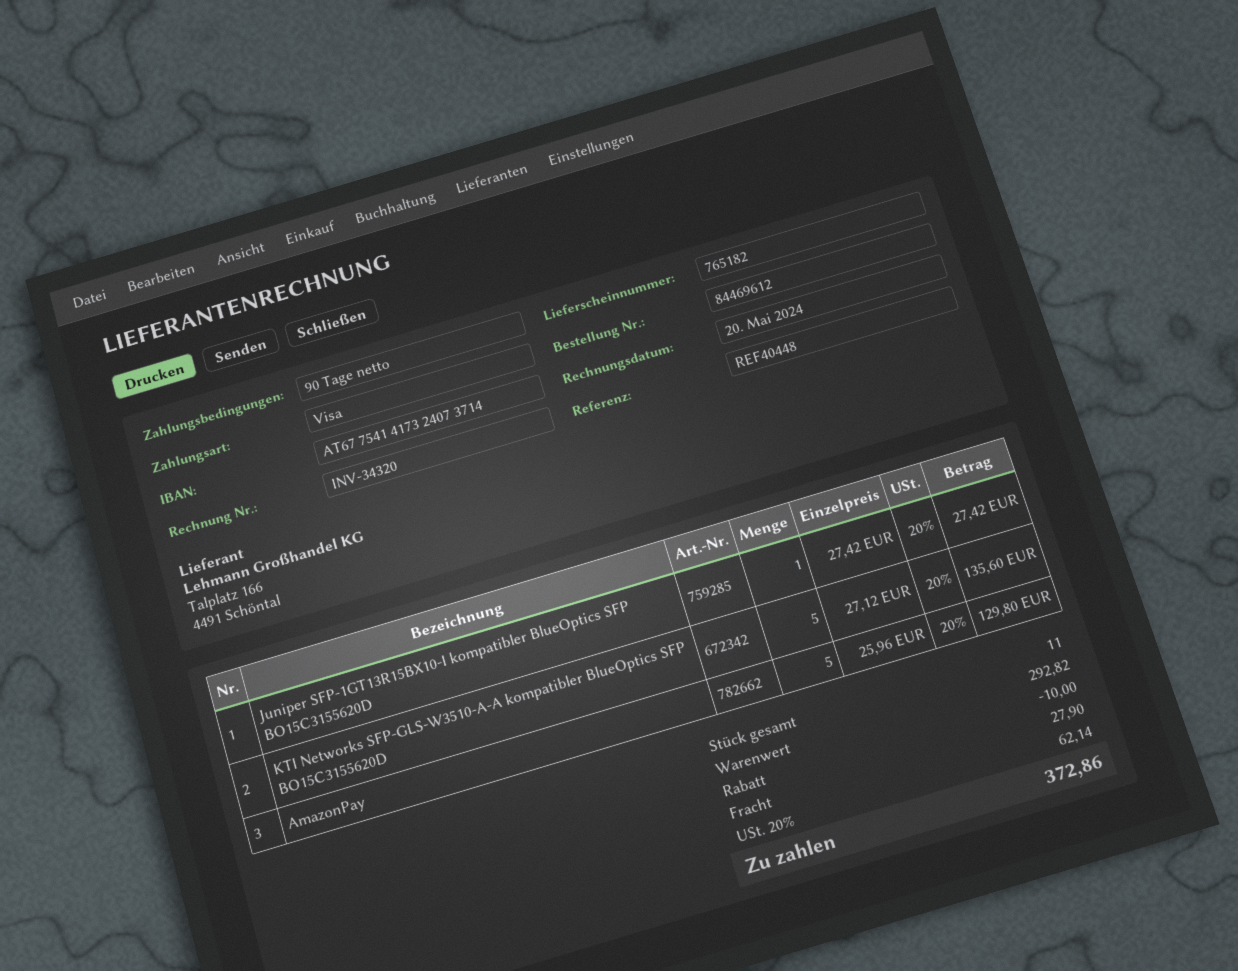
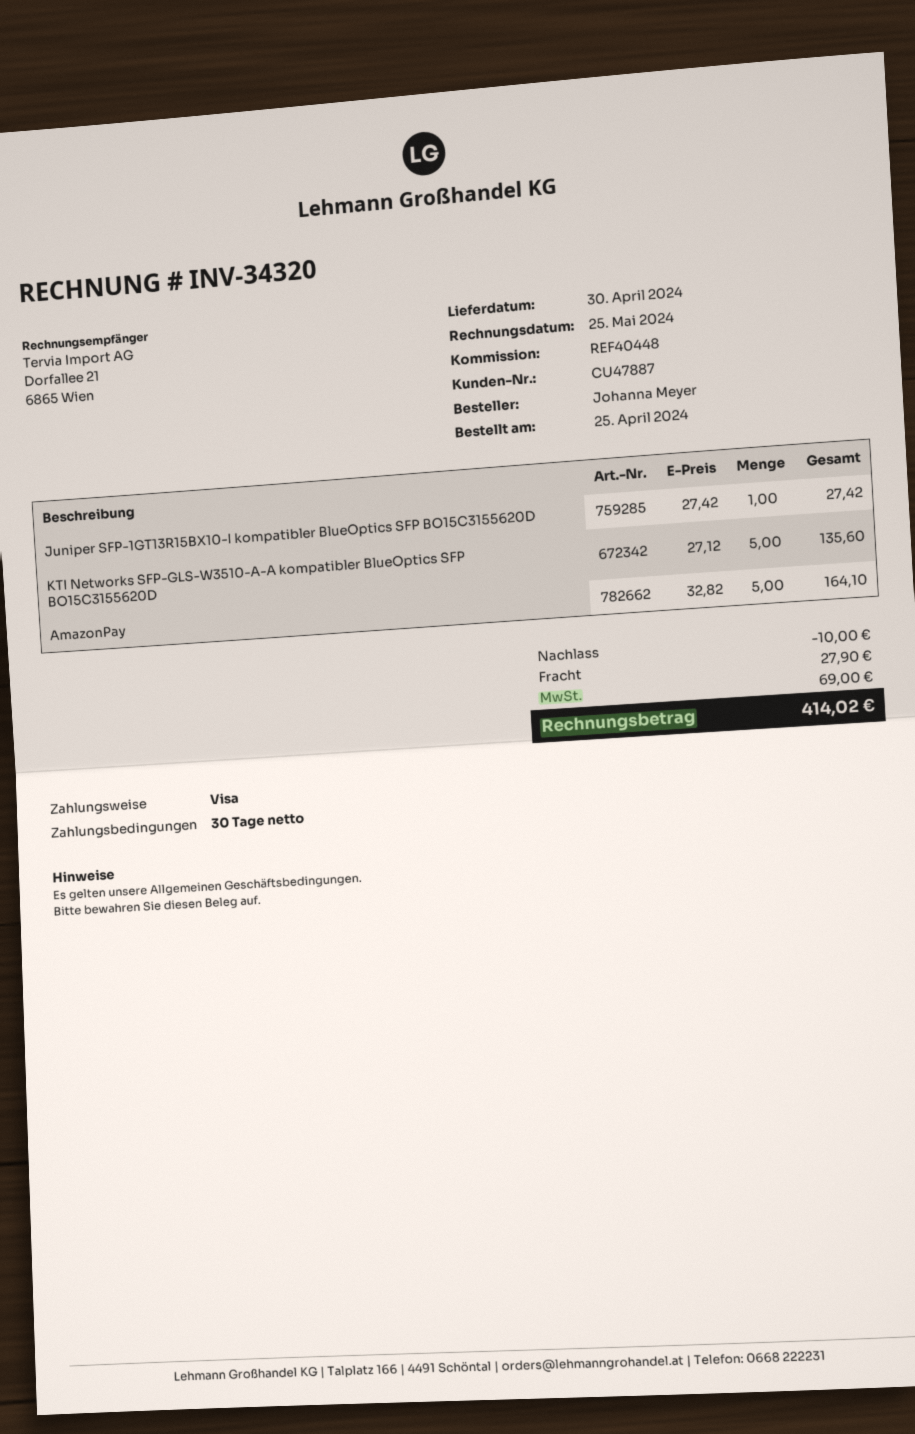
invoice date: 2024-05-20 -> 2024-05-25
payment terms: 90 days -> 30 days
AmazonPay: 5 x 25.96 = 129.80 -> 5 x 32.82 = 164.10
tax: 62.14 -> 69.00
total: 372.86 -> 414.02

